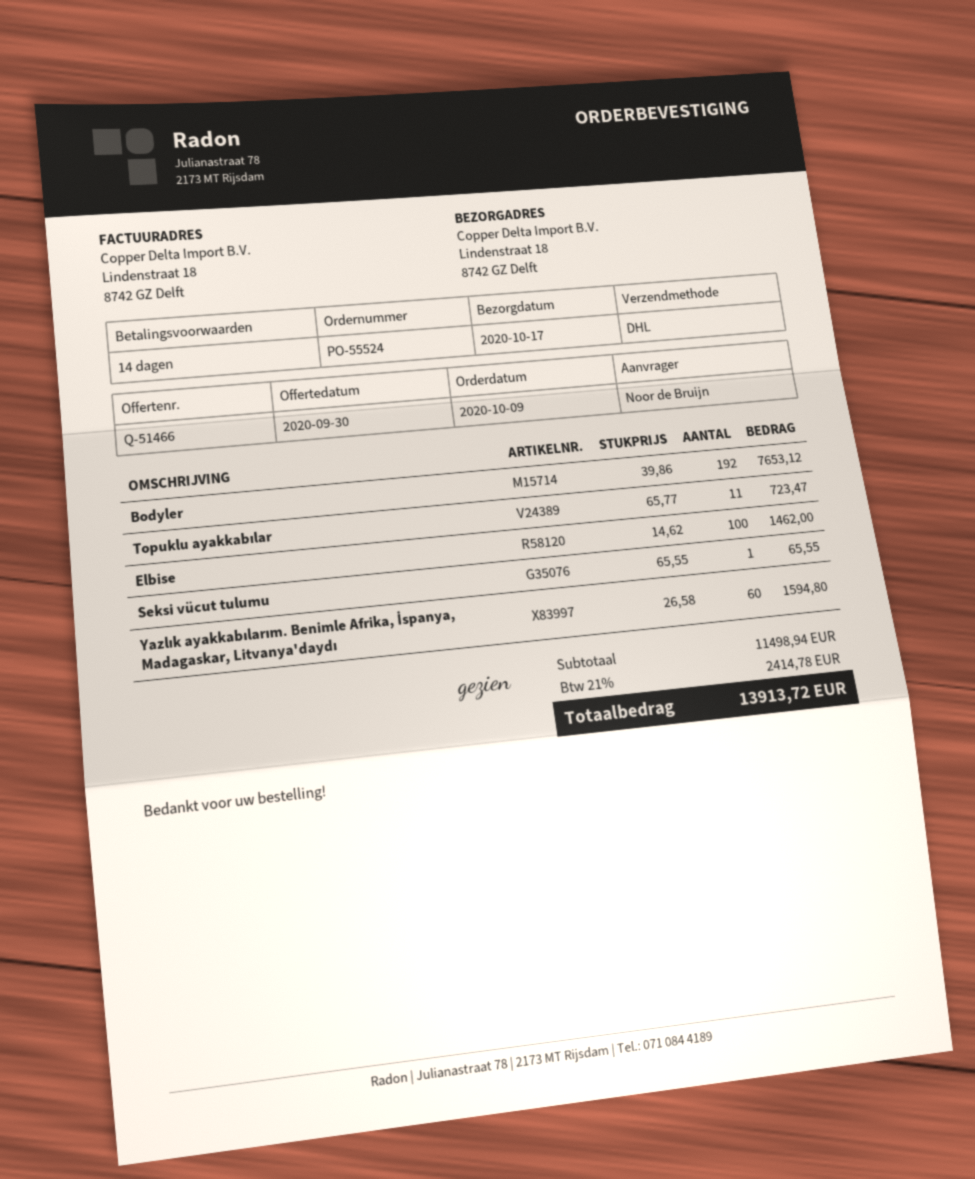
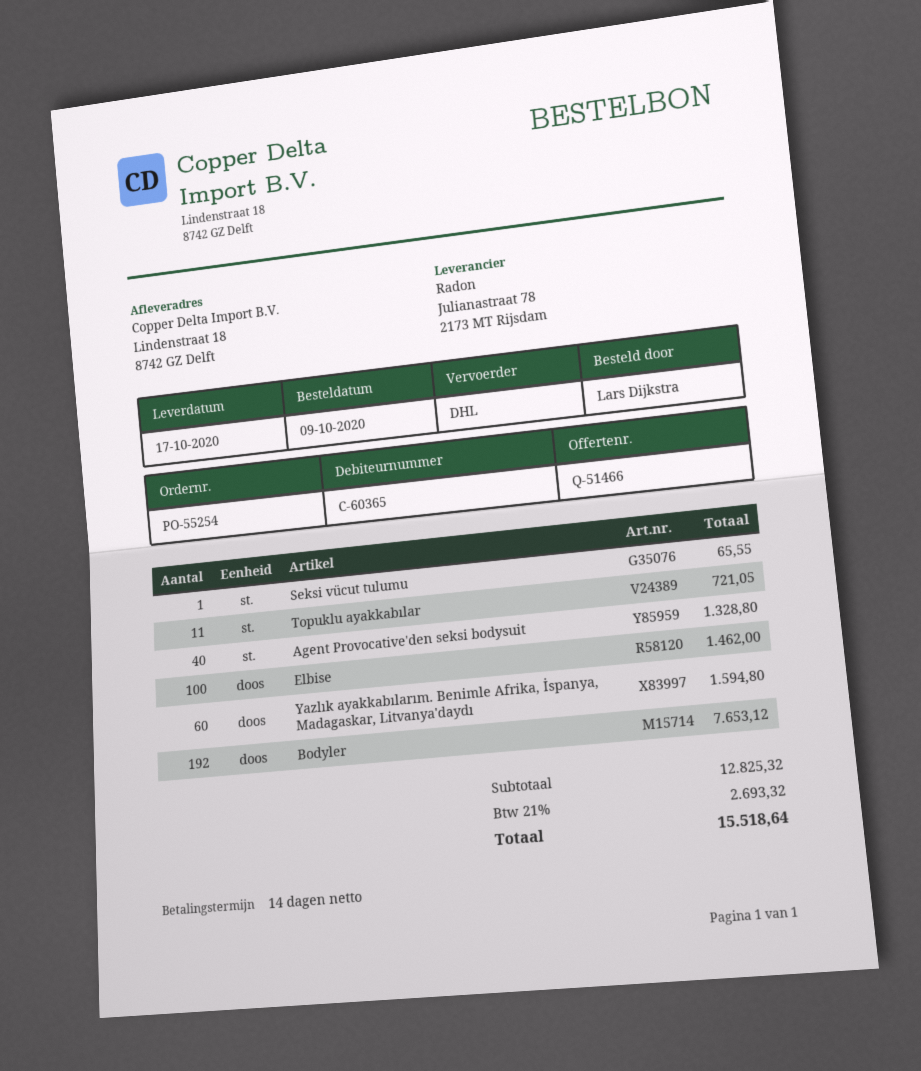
order number: PO-55524 -> PO-55254
ordered by: Noor de Bruijn -> Lars Dijkstra
Topuklu ayakkabılar: 11 for 723.47 -> 11 for 721.05
Agent Provocative'den seksi bodysuit: none -> 40 for 1328.80
subtotal: 11498.94 -> 12825.32
tax: 21% = 2414.78 -> 21% = 2693.32
total: 13913.72 -> 15518.64

